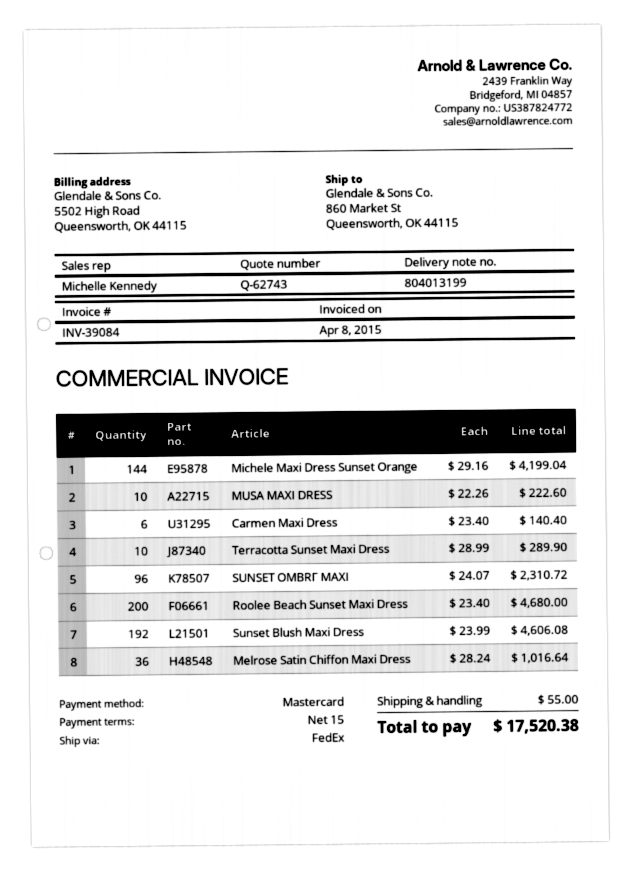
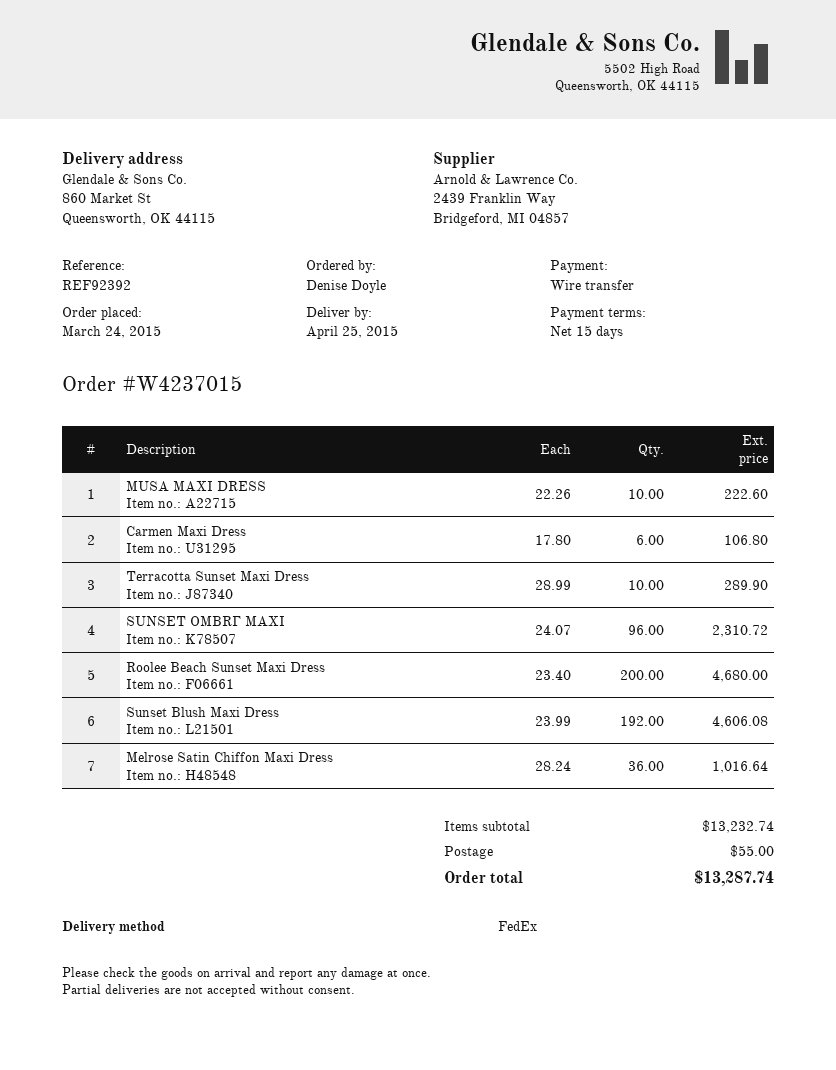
payment method: Mastercard -> bank transfer
Michele Maxi Dress Sunset Orange: 144 x 29.16 = 4199.04 -> none
Carmen Maxi Dress: 6 x 23.40 = 140.40 -> 6 x 17.80 = 106.80
total: 17520.38 -> 13287.74

